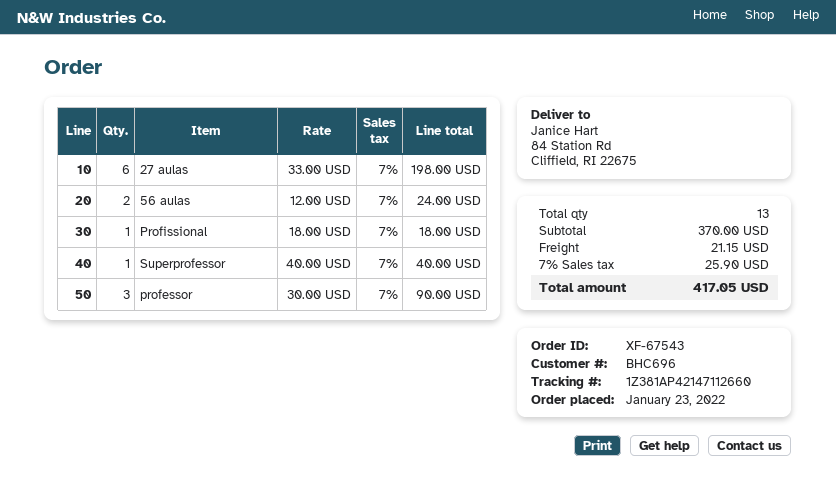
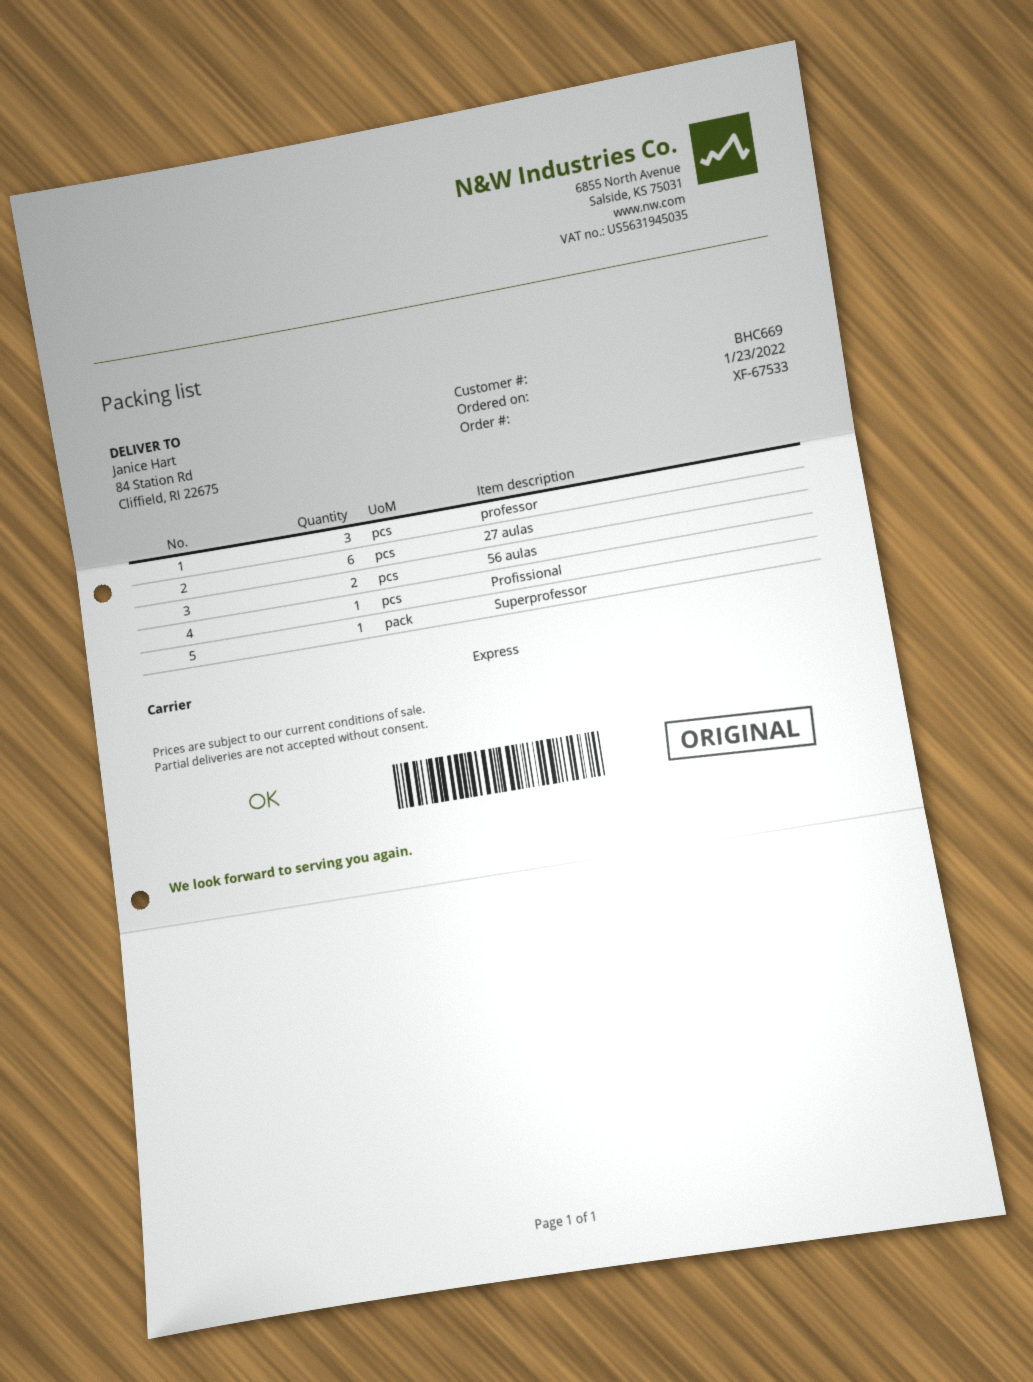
order number: XF-67543 -> XF-67533
customer number: BHC696 -> BHC669

